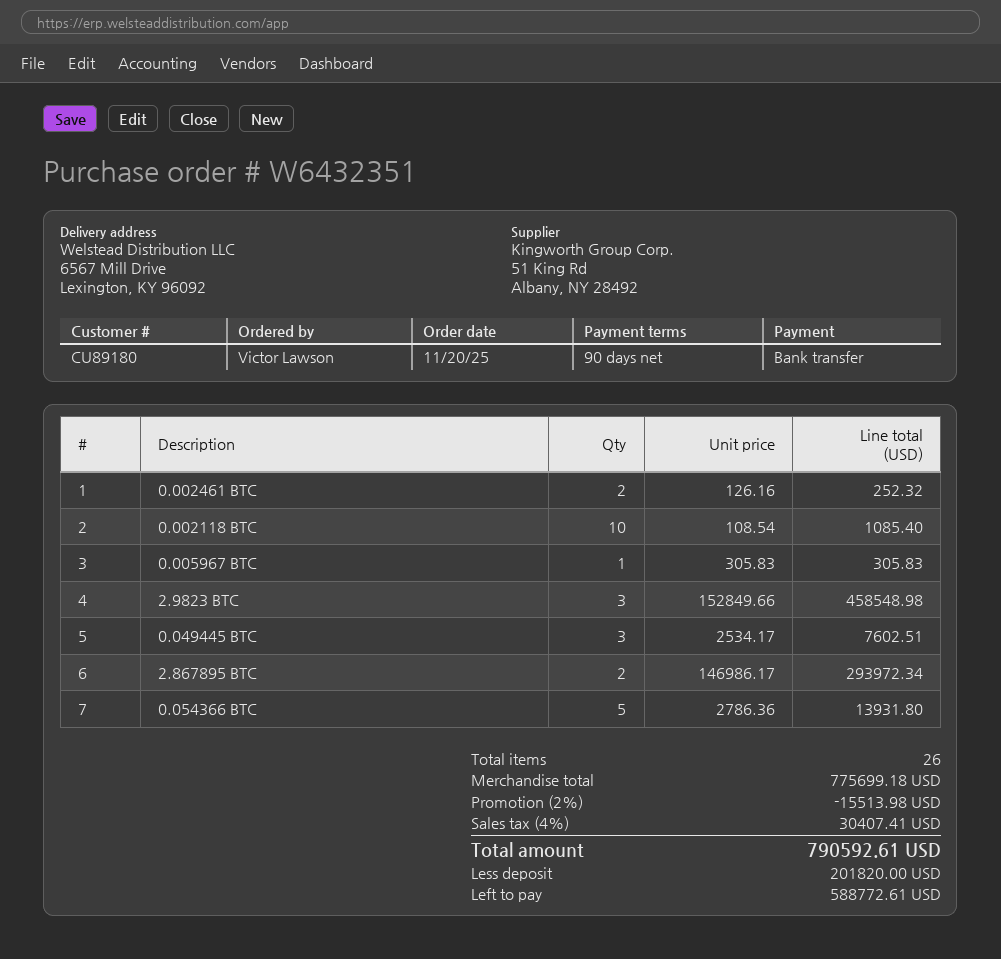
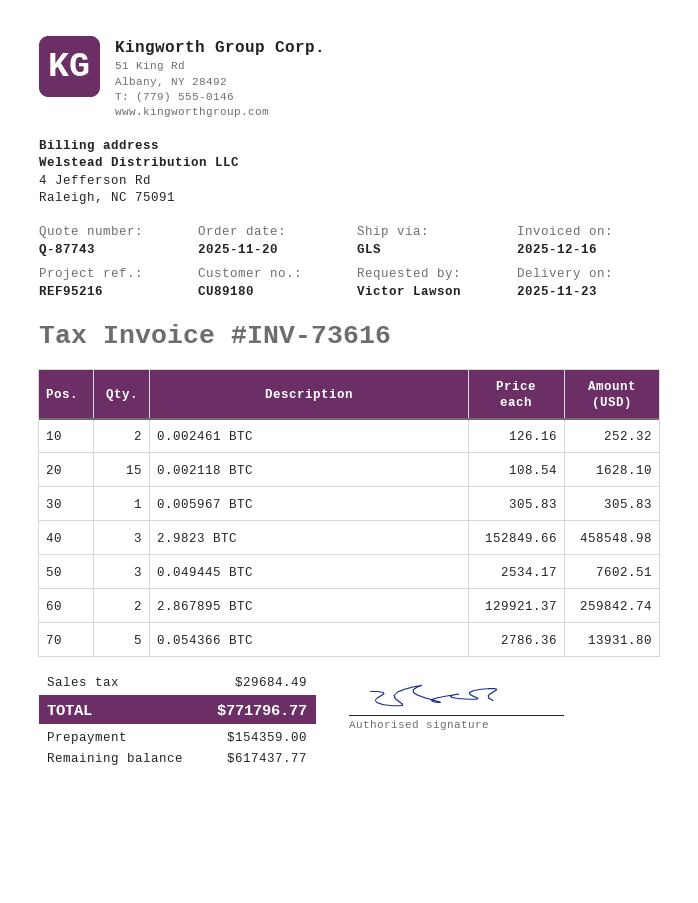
0.002118 BTC: 10 x 108.54 = 1085.40 -> 15 x 108.54 = 1628.10
2.867895 BTC: 2 x 146986.17 = 293972.34 -> 2 x 129921.37 = 259842.74
discount: 2% = 15513.98 -> none
tax: 30407.41 -> 29684.49
total: 790592.61 -> 771796.77
deposit: 201820.00 -> 154359.00
balance: 588772.61 -> 617437.77

